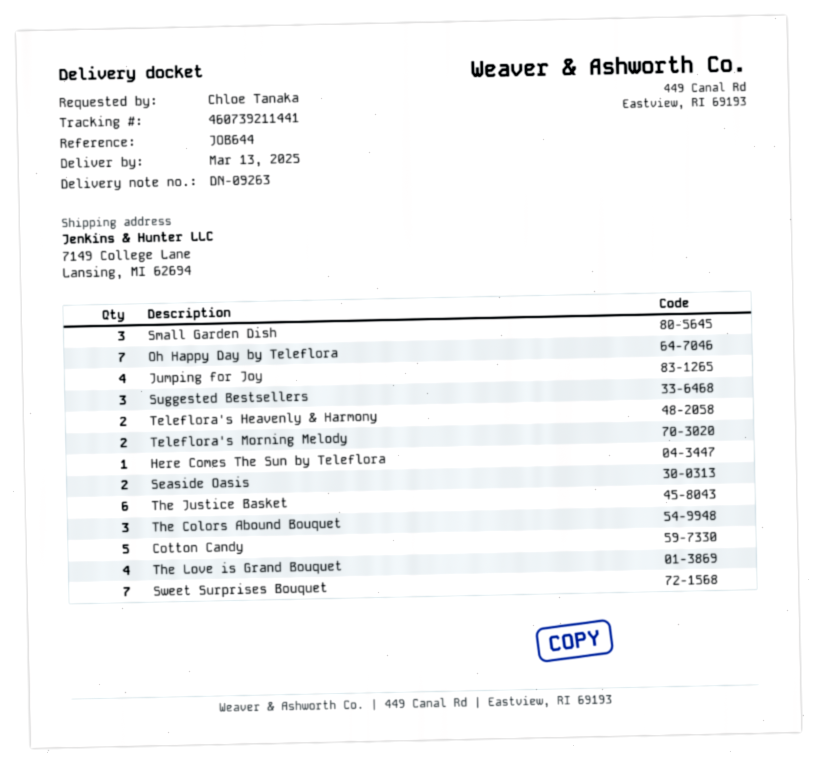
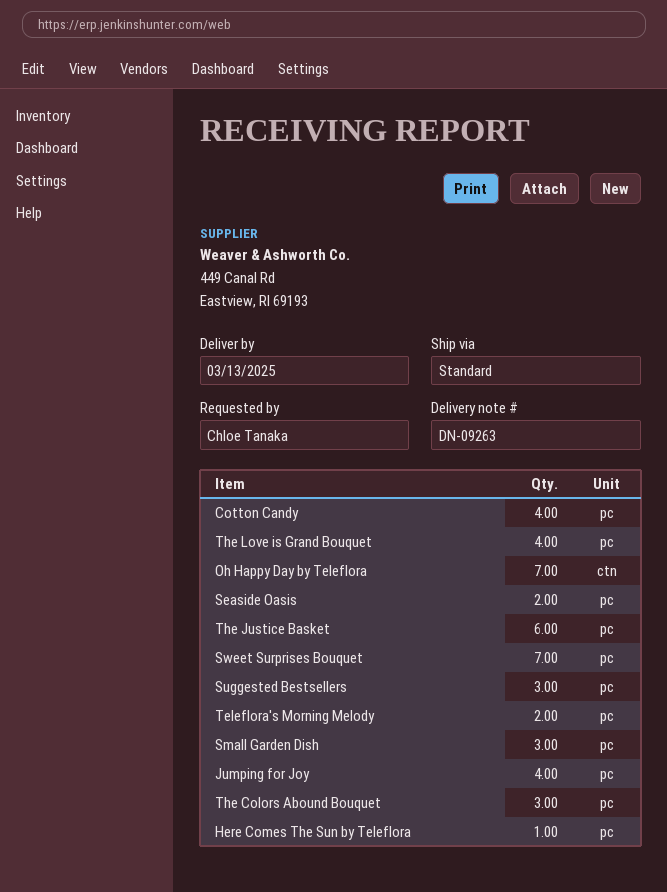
Teleflora's Heavenly & Harmony: 2 -> none
Cotton Candy: 5 -> 4

